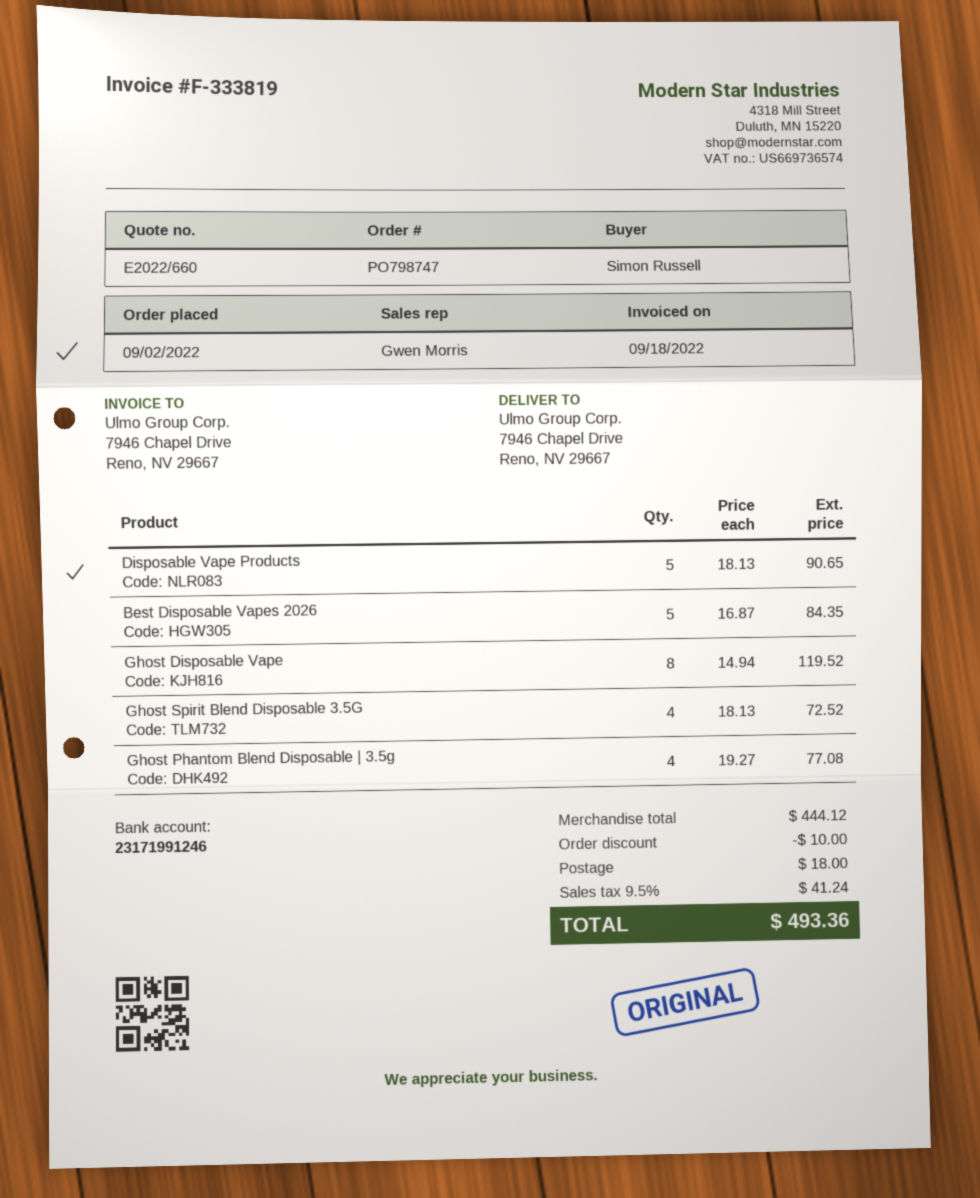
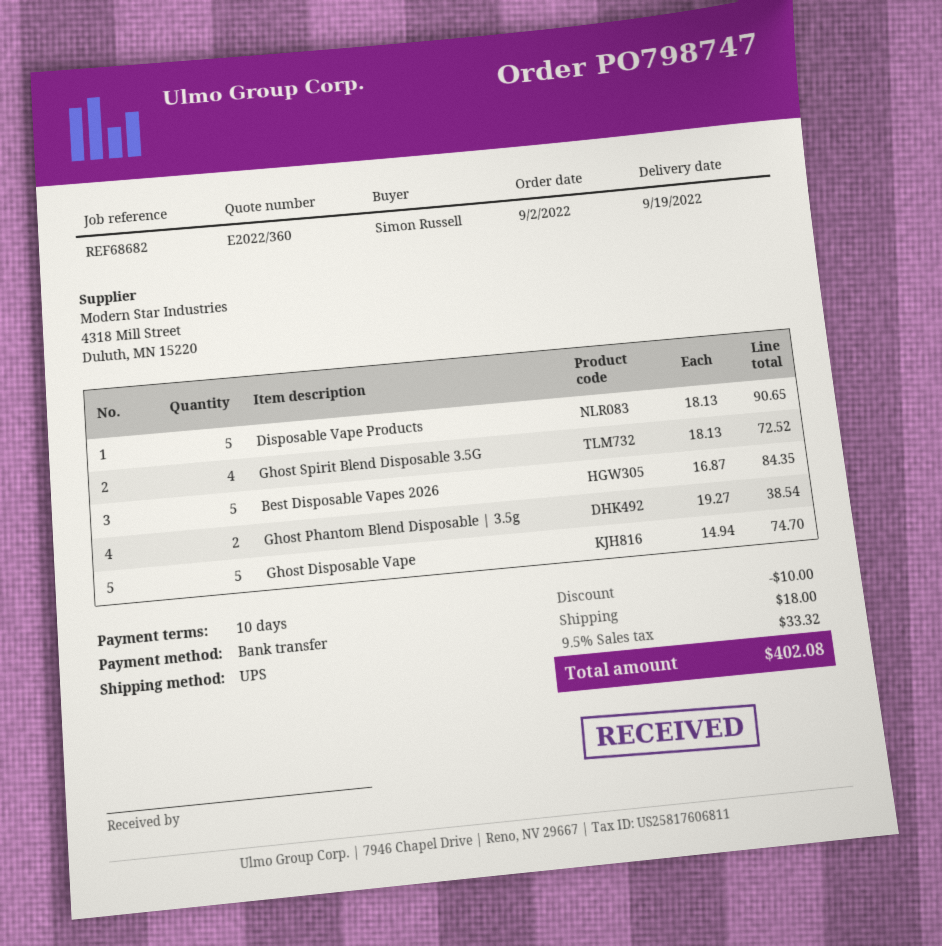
quote number: E2022/660 -> E2022/360
Ghost Disposable Vape: 8 x 14.94 = 119.52 -> 5 x 14.94 = 74.70
Ghost Phantom Blend Disposable | 3.5g: 4 x 19.27 = 77.08 -> 2 x 19.27 = 38.54
tax: 9.5% = 41.24 -> 9.5% = 33.32
total: 493.36 -> 402.08

